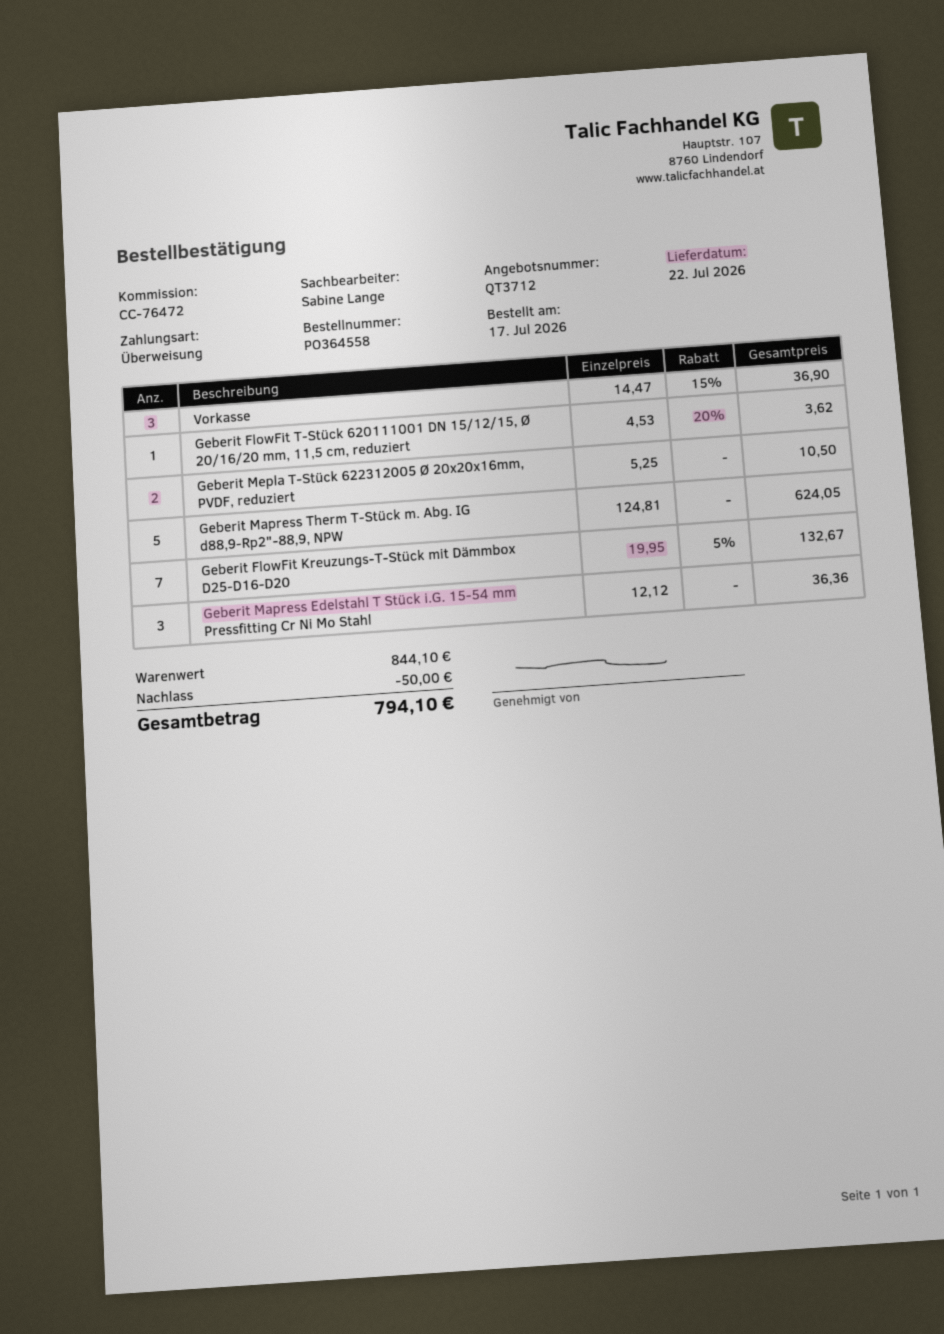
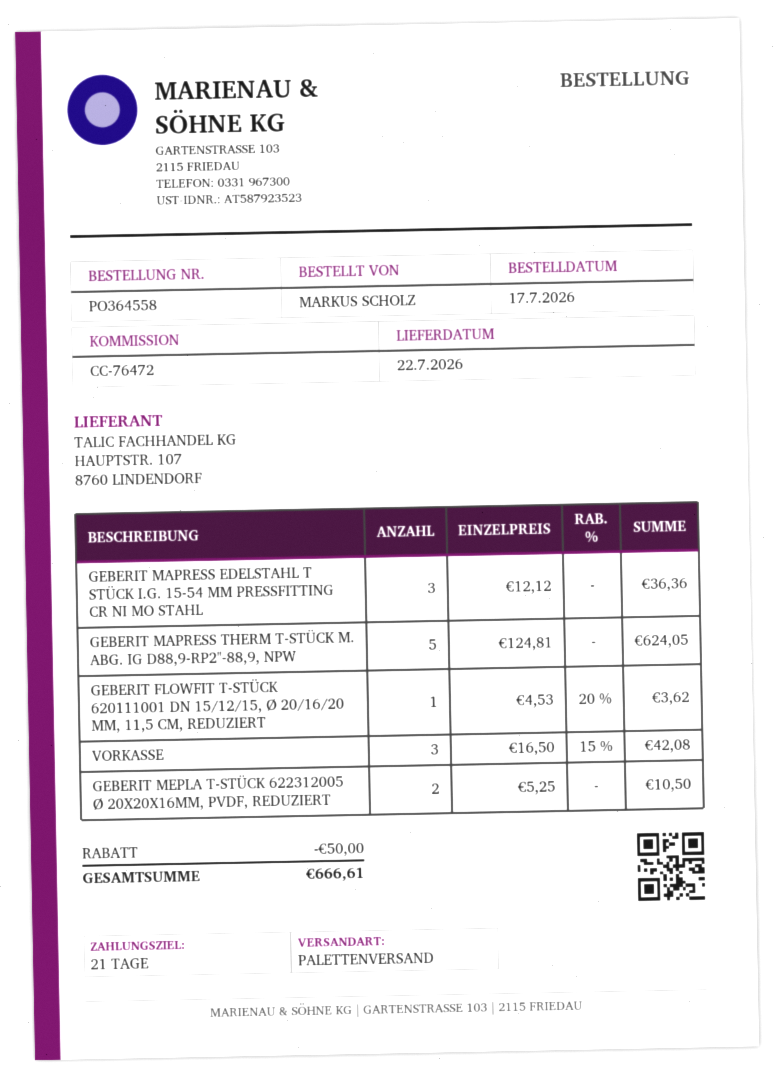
Vorkasse: 3 x 14.47 - 15% = 36.90 -> 3 x 16.50 - 15% = 42.08
Geberit FlowFit Kreuzungs-T-Stück mit Dämmbox D25-D16-D20: 7 x 19.95 - 5% = 132.67 -> none
total: 794.10 -> 666.61

